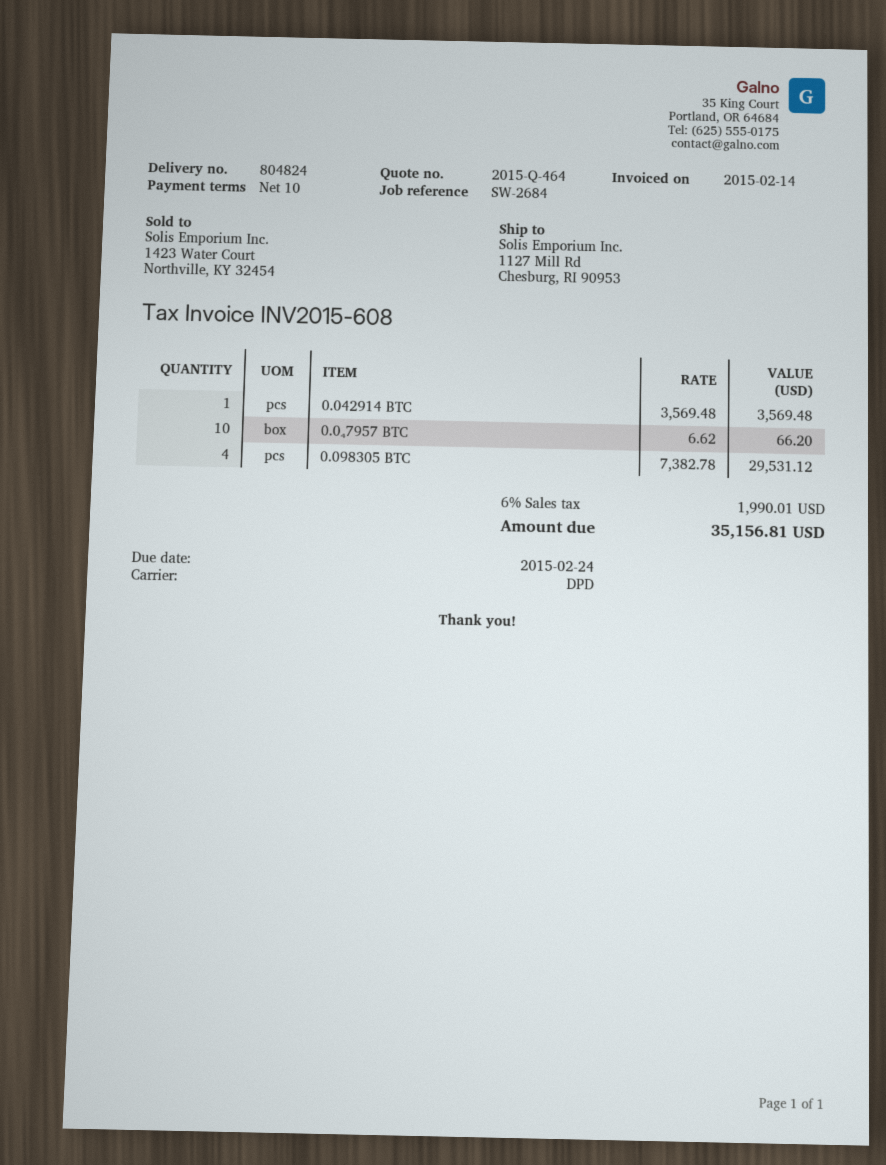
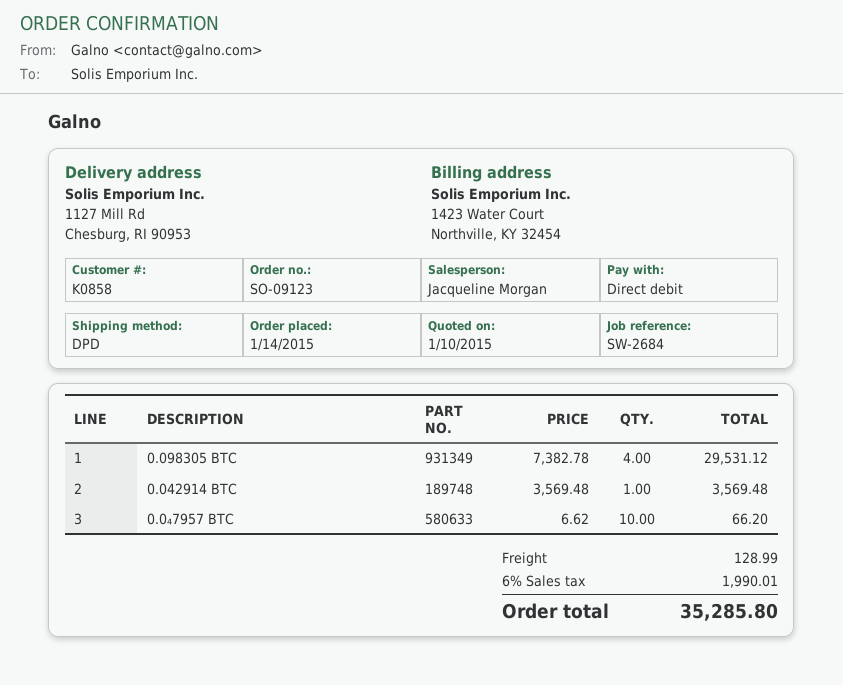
shipping: none -> 128.99
total: 35156.81 -> 35285.80

